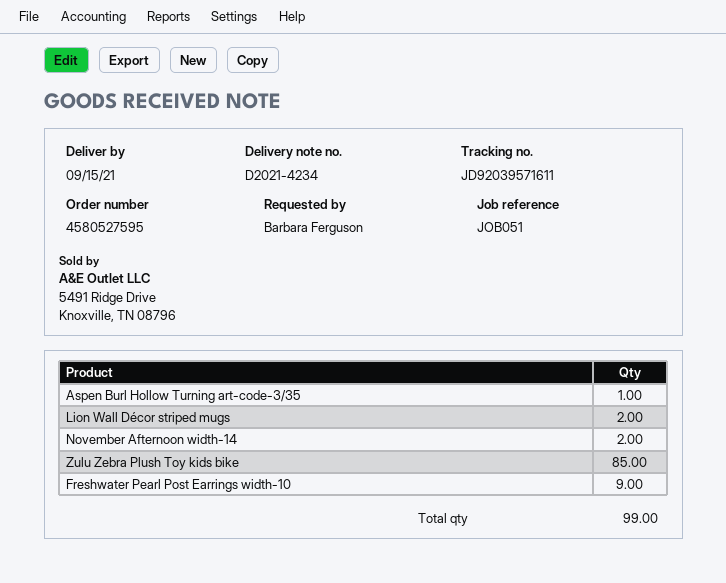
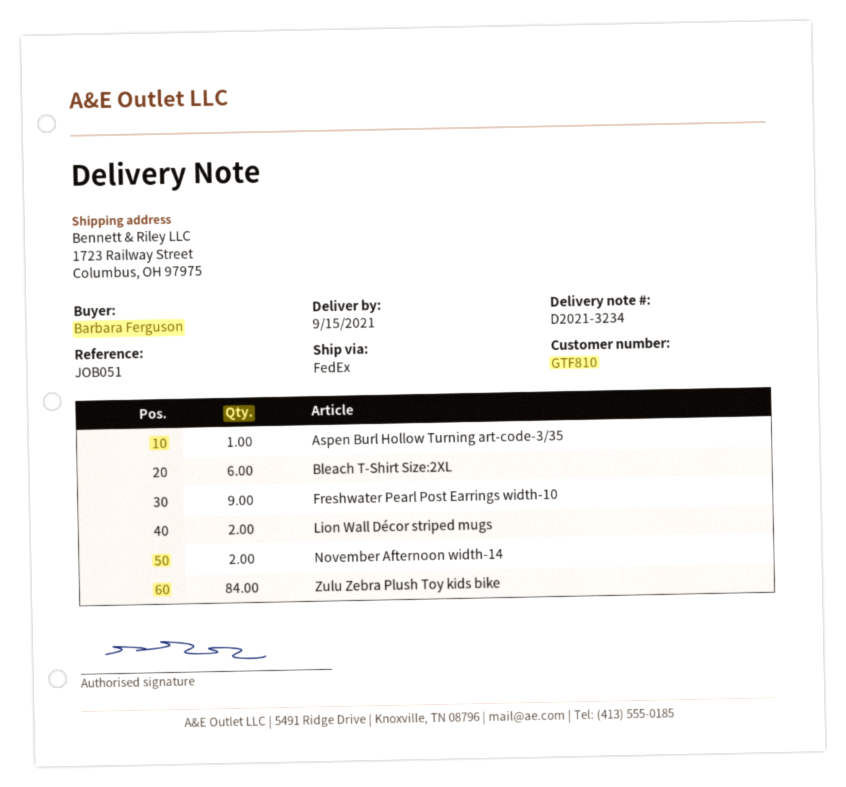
delivery note number: D2021-4234 -> D2021-3234
Zulu Zebra Plush Toy kids bike: 85 -> 84
Bleach T-Shirt Size:2XL: none -> 6

